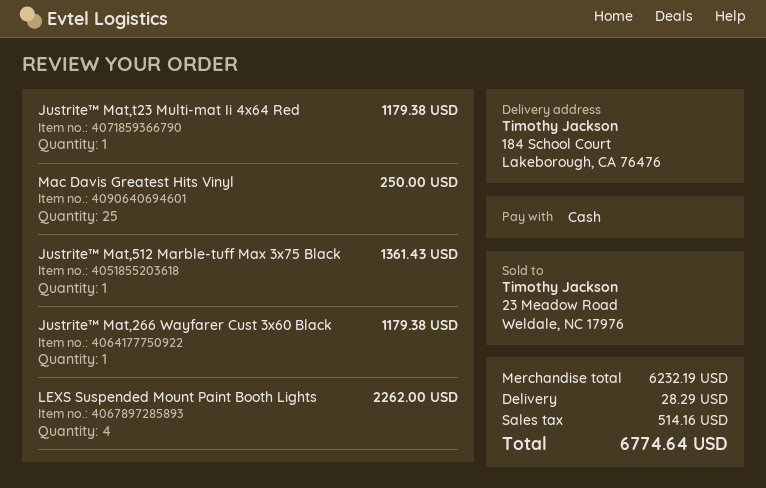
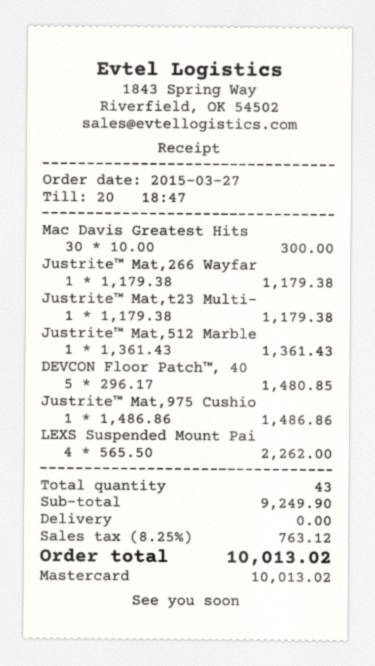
payment method: cash -> Mastercard
Mac Davis Greatest Hits Vinyl: 25 for 250.00 -> 30 for 300.00
DEVCON Floor Patch™, 40: none -> 5 for 1480.85
Justrite™ Mat,975 Cushio: none -> 1 for 1486.86
subtotal: 6232.19 -> 9249.90
shipping: 28.29 -> 0.00
tax: 514.16 -> 763.12
total: 6774.64 -> 10013.02

